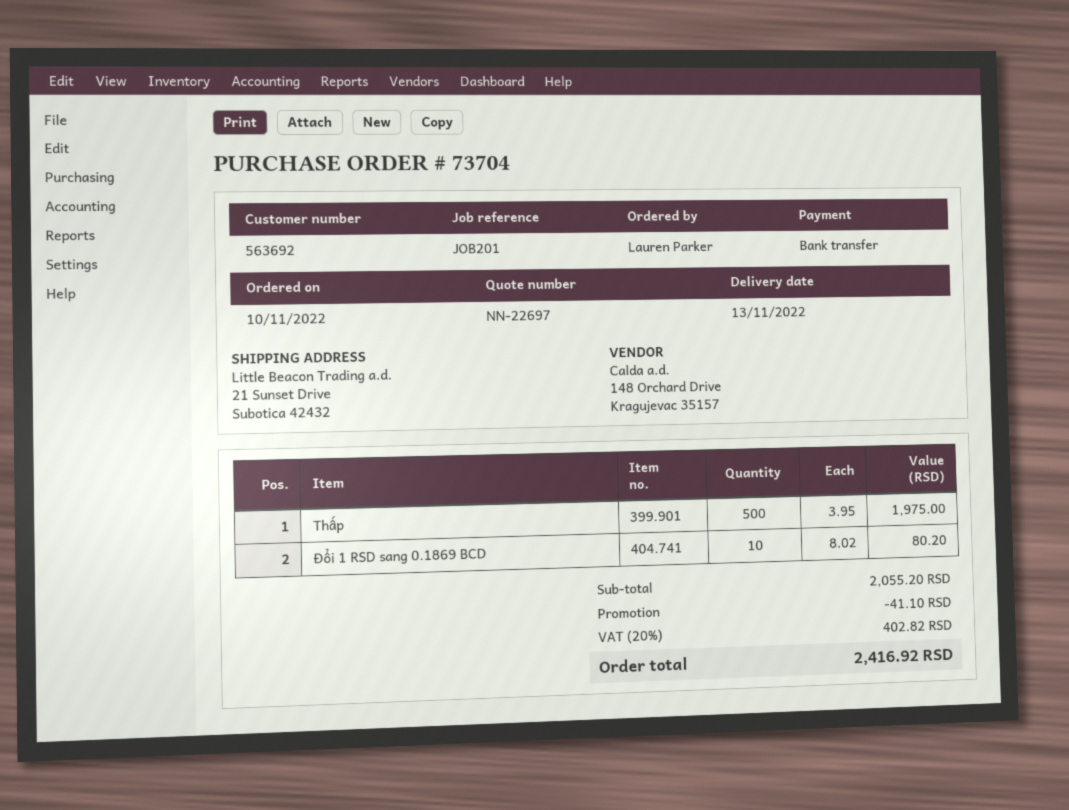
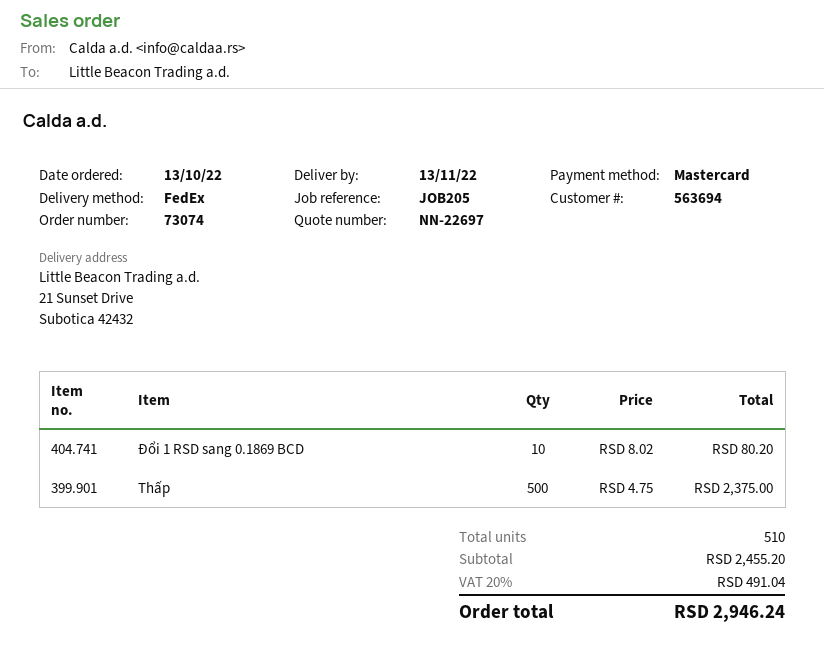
order number: 73704 -> 73074
order date: 2022-11-10 -> 2022-10-13
customer number: 563692 -> 563694
reference: JOB201 -> JOB205
payment method: bank transfer -> Mastercard
Thấp: 500 x 3.95 = 1975.00 -> 500 x 4.75 = 2375.00
subtotal: 2055.20 -> 2455.20
discount: 41.10 -> none
tax: 20% = 402.82 -> 20% = 491.04
total: 2416.92 -> 2946.24

